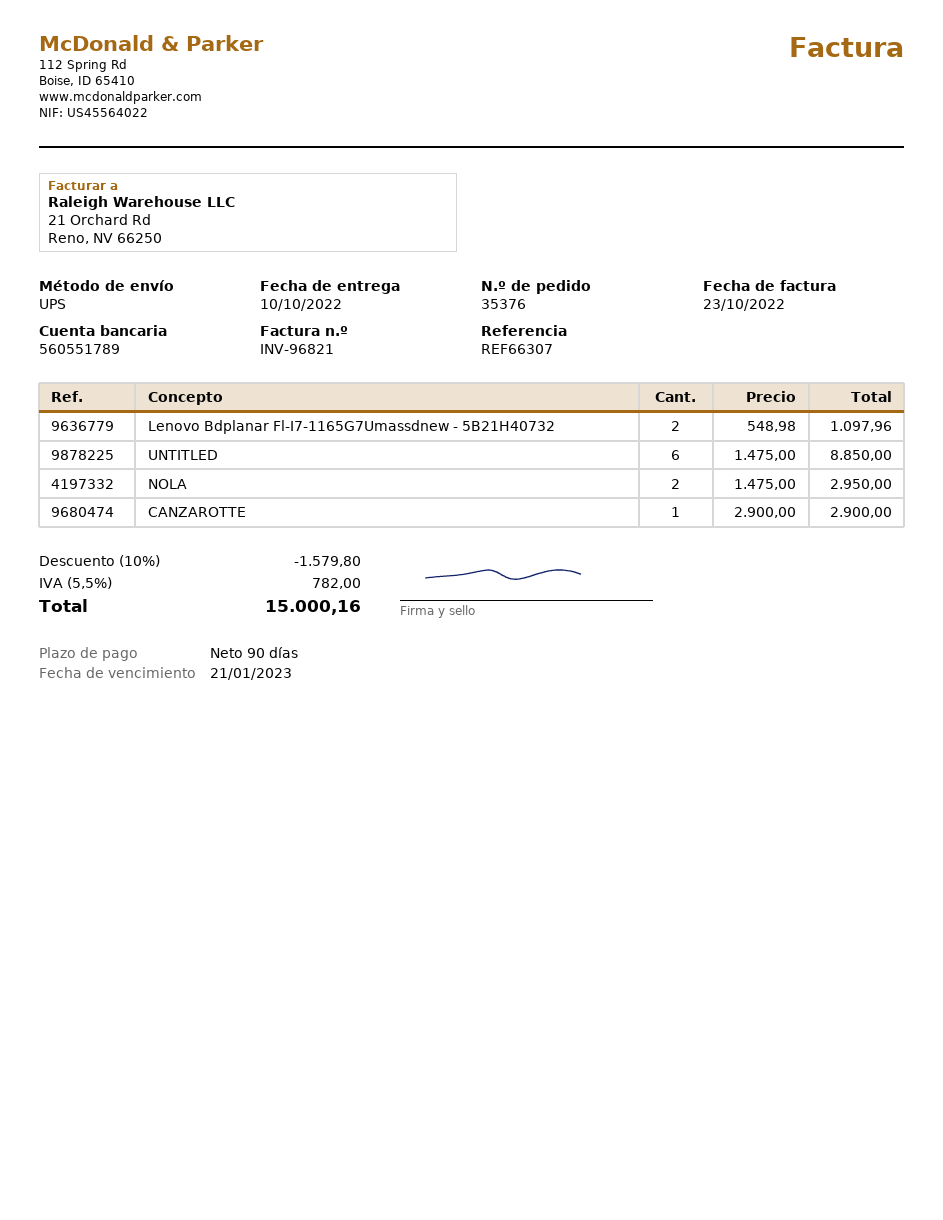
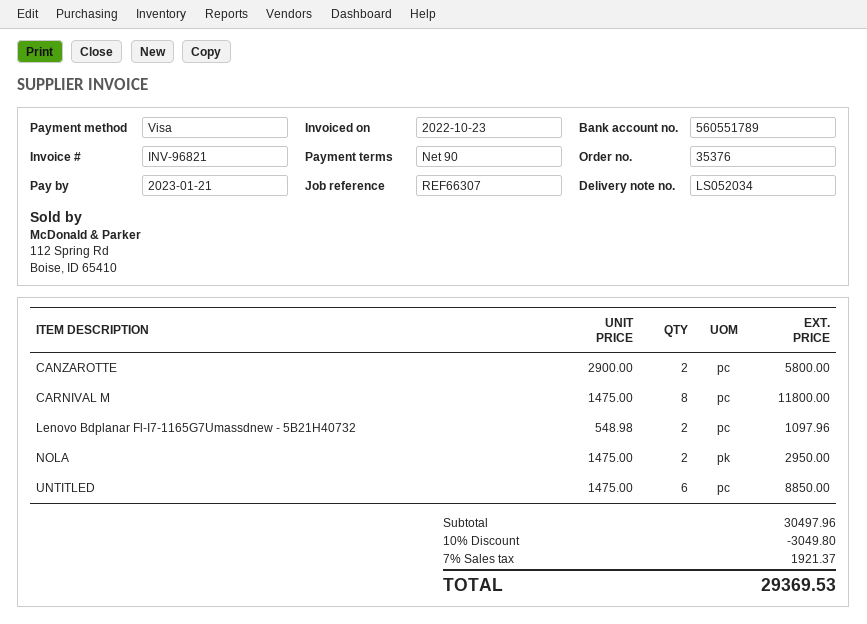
CANZAROTTE: 1 x 2900.00 = 2900.00 -> 2 x 2900.00 = 5800.00
CARNIVAL M: none -> 8 x 1475.00 = 11800.00
discount: 10% = 1579.80 -> 10% = 3049.80
tax: 5.5% = 782.00 -> 7% = 1921.37
total: 15000.16 -> 29369.53

